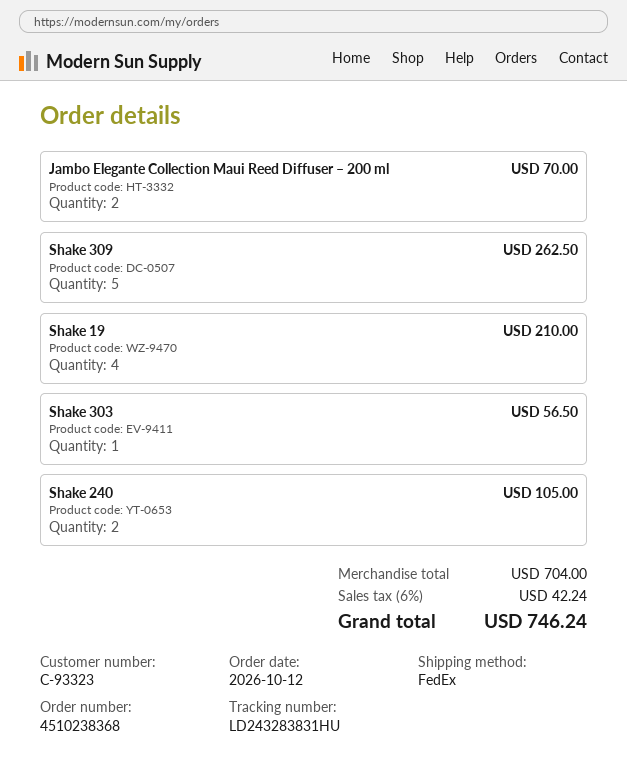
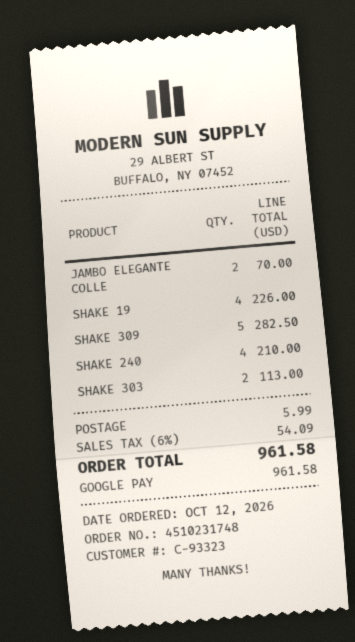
order number: 4510238368 -> 4510231748
Shake 309: 5 for 262.50 -> 5 for 282.50
Shake 19: 4 for 210.00 -> 4 for 226.00
Shake 303: 1 for 56.50 -> 2 for 113.00
Shake 240: 2 for 105.00 -> 4 for 210.00
shipping: none -> 5.99
tax: 6% = 42.24 -> 6% = 54.09
total: 746.24 -> 961.58

